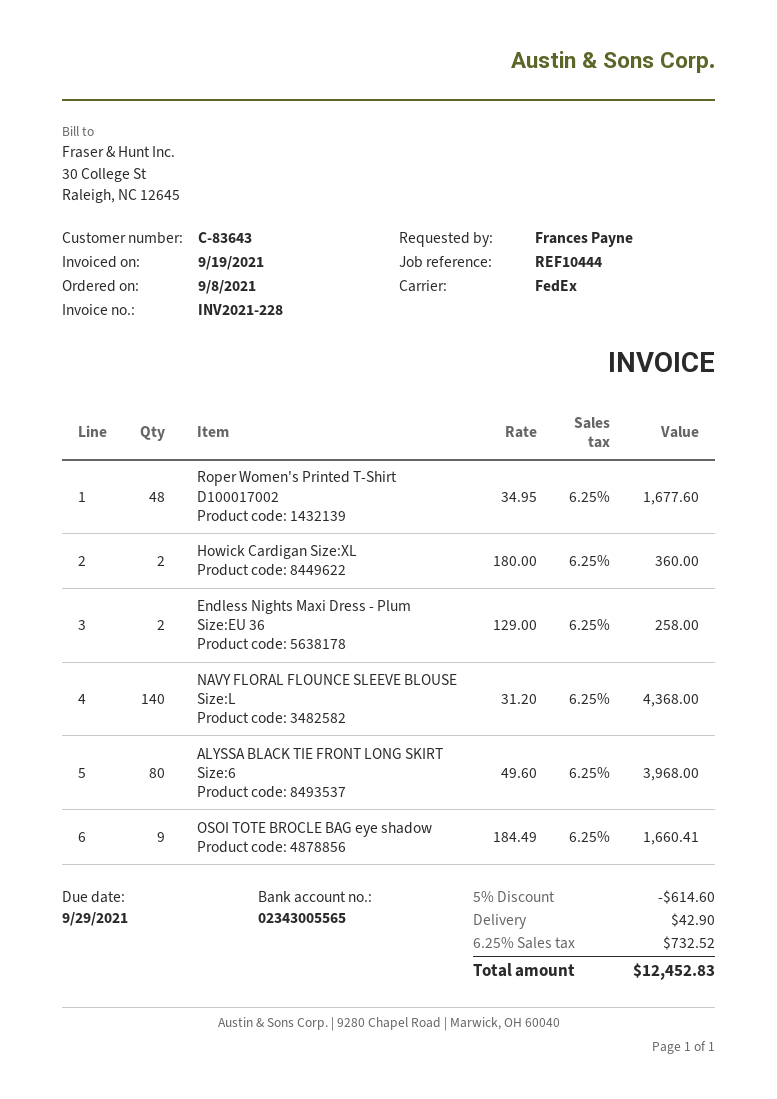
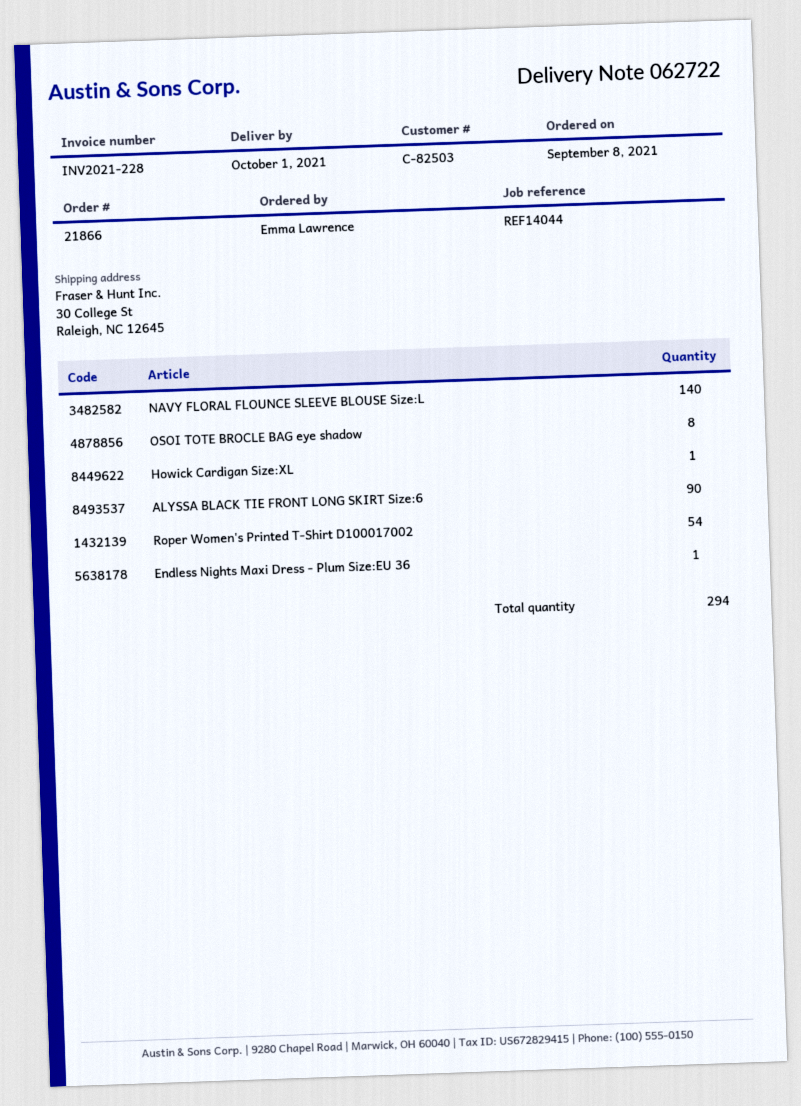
customer number: C-83643 -> C-82503
reference: REF10444 -> REF14044
ordered by: Frances Payne -> Emma Lawrence
Roper Women's Printed T-Shirt D100017002: 48 -> 54
Howick Cardigan Size:XL: 2 -> 1
Endless Nights Maxi Dress - Plum Size:EU 36: 2 -> 1
ALYSSA BLACK TIE FRONT LONG SKIRT Size:6: 80 -> 90
OSOI TOTE BROCLE BAG eye shadow: 9 -> 8

